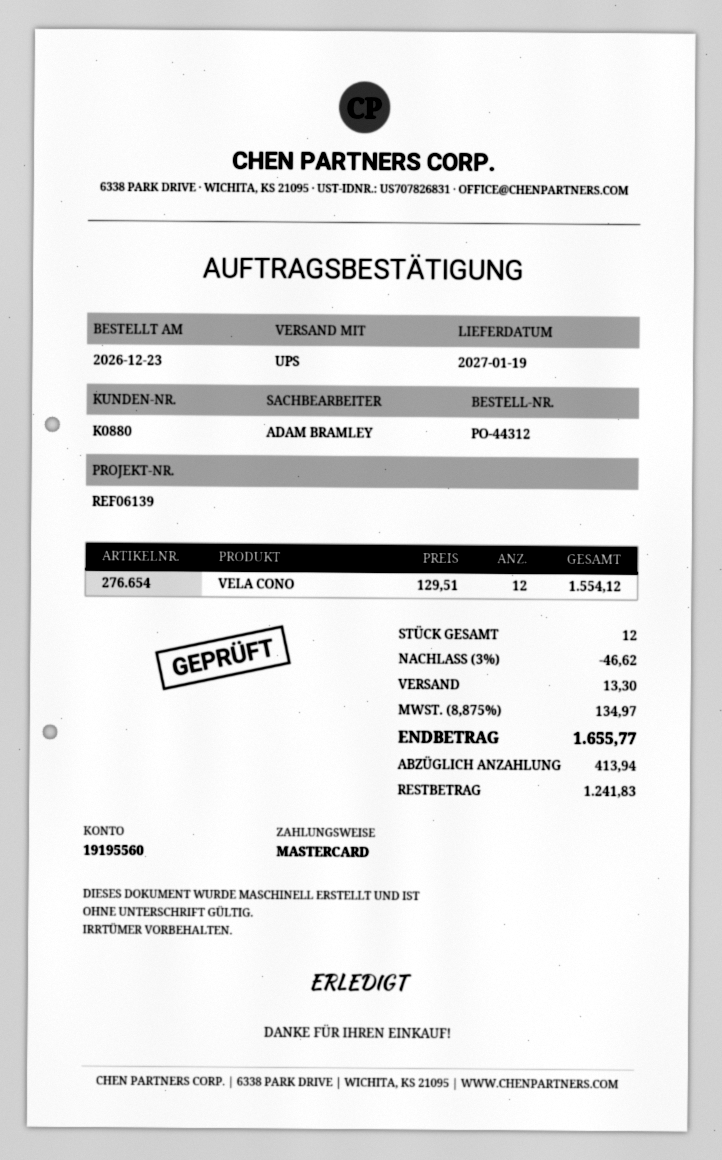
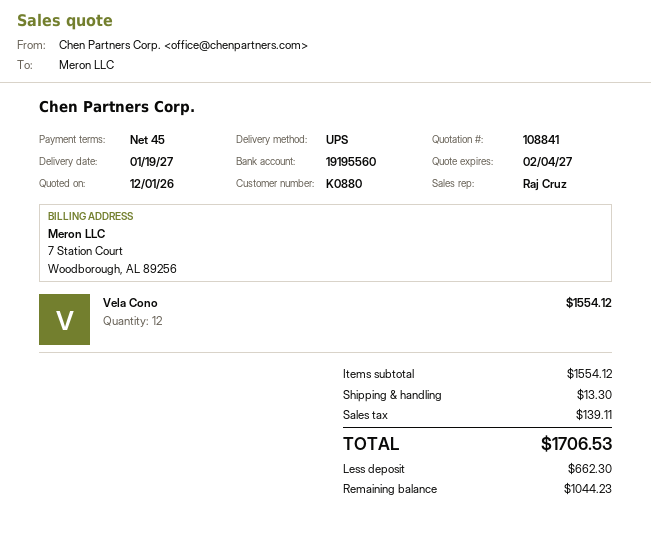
sales rep: ADAM BRAMLEY -> Raj Cruz
discount: 3% = 46.62 -> none
tax: 134.97 -> 139.11
total: 1655.77 -> 1706.53
deposit: 413.94 -> 662.30
balance: 1241.83 -> 1044.23

